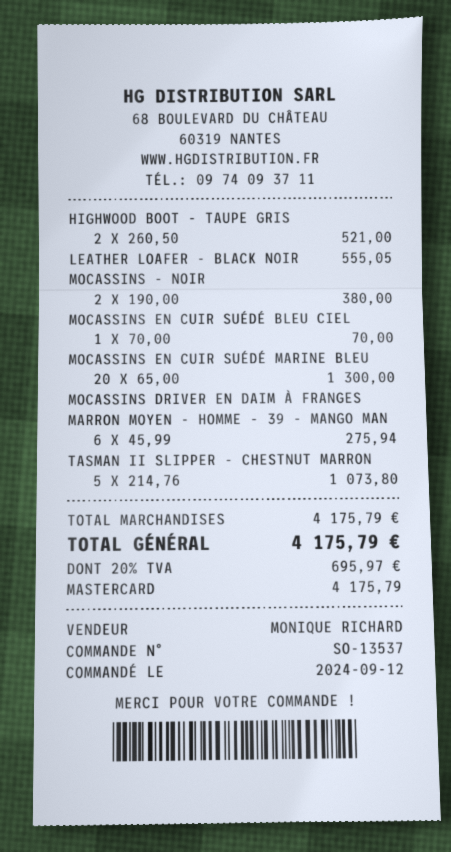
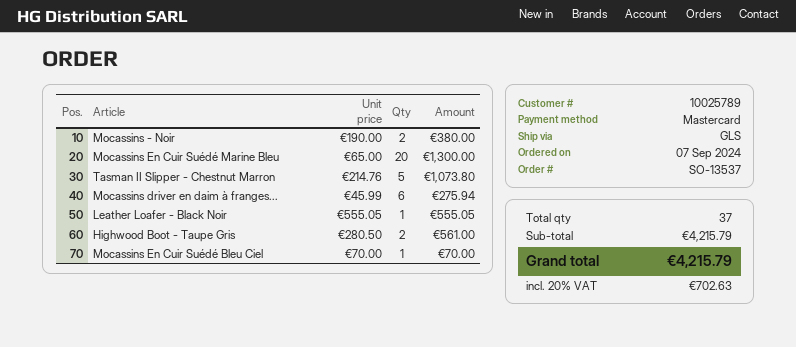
order date: 2024-09-12 -> 2024-09-07
HIGHWOOD BOOT - TAUPE GRIS: 2 x 260.50 = 521.00 -> 2 x 280.50 = 561.00
subtotal: 4175.79 -> 4215.79
tax: 20% = 695.97 -> 20% = 702.63
total: 4175.79 -> 4215.79

